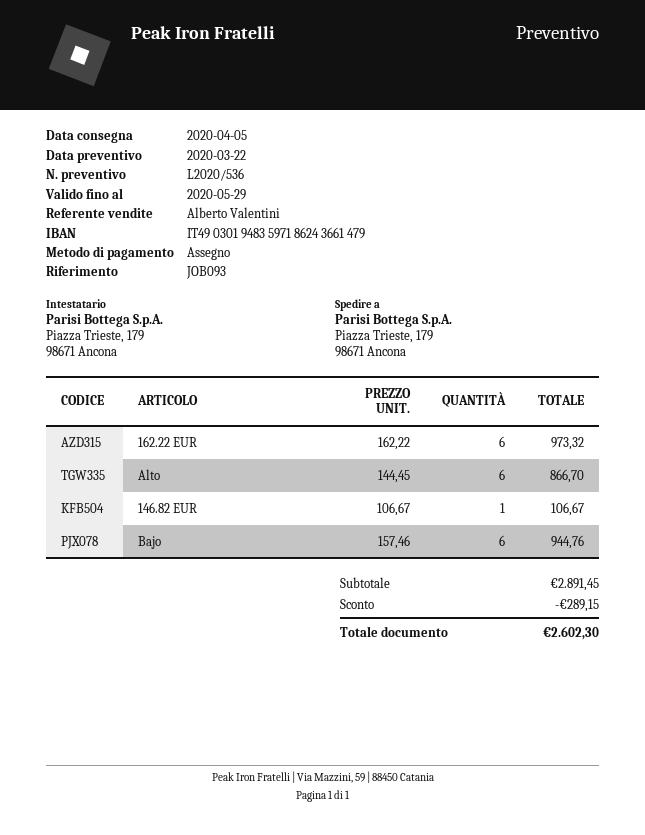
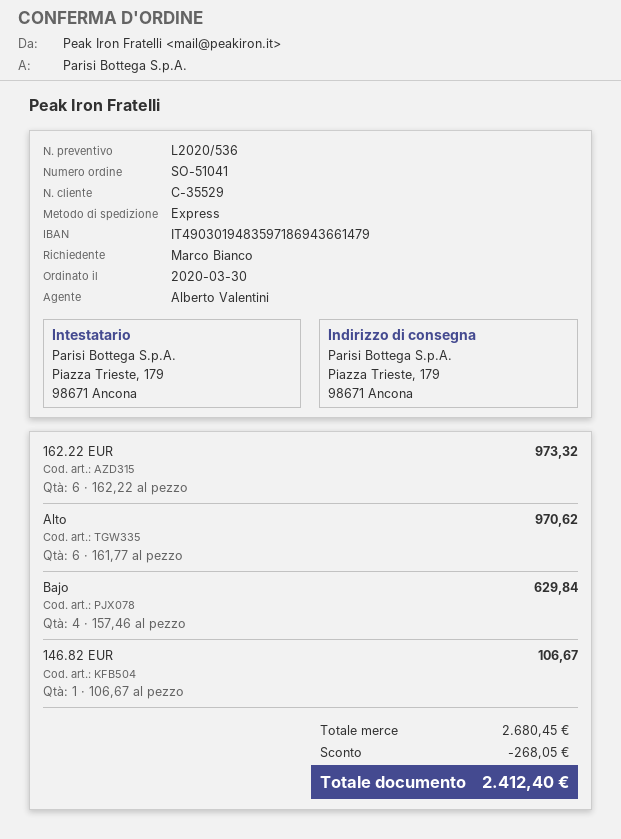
bank account: IT4903019483597186243661479 -> IT4903019483597186943661479
Alto: 6 x 144.45 = 866.70 -> 6 x 161.77 = 970.62
Bajo: 6 x 157.46 = 944.76 -> 4 x 157.46 = 629.84
subtotal: 2891.45 -> 2680.45
discount: 289.15 -> 268.05
total: 2602.30 -> 2412.40

